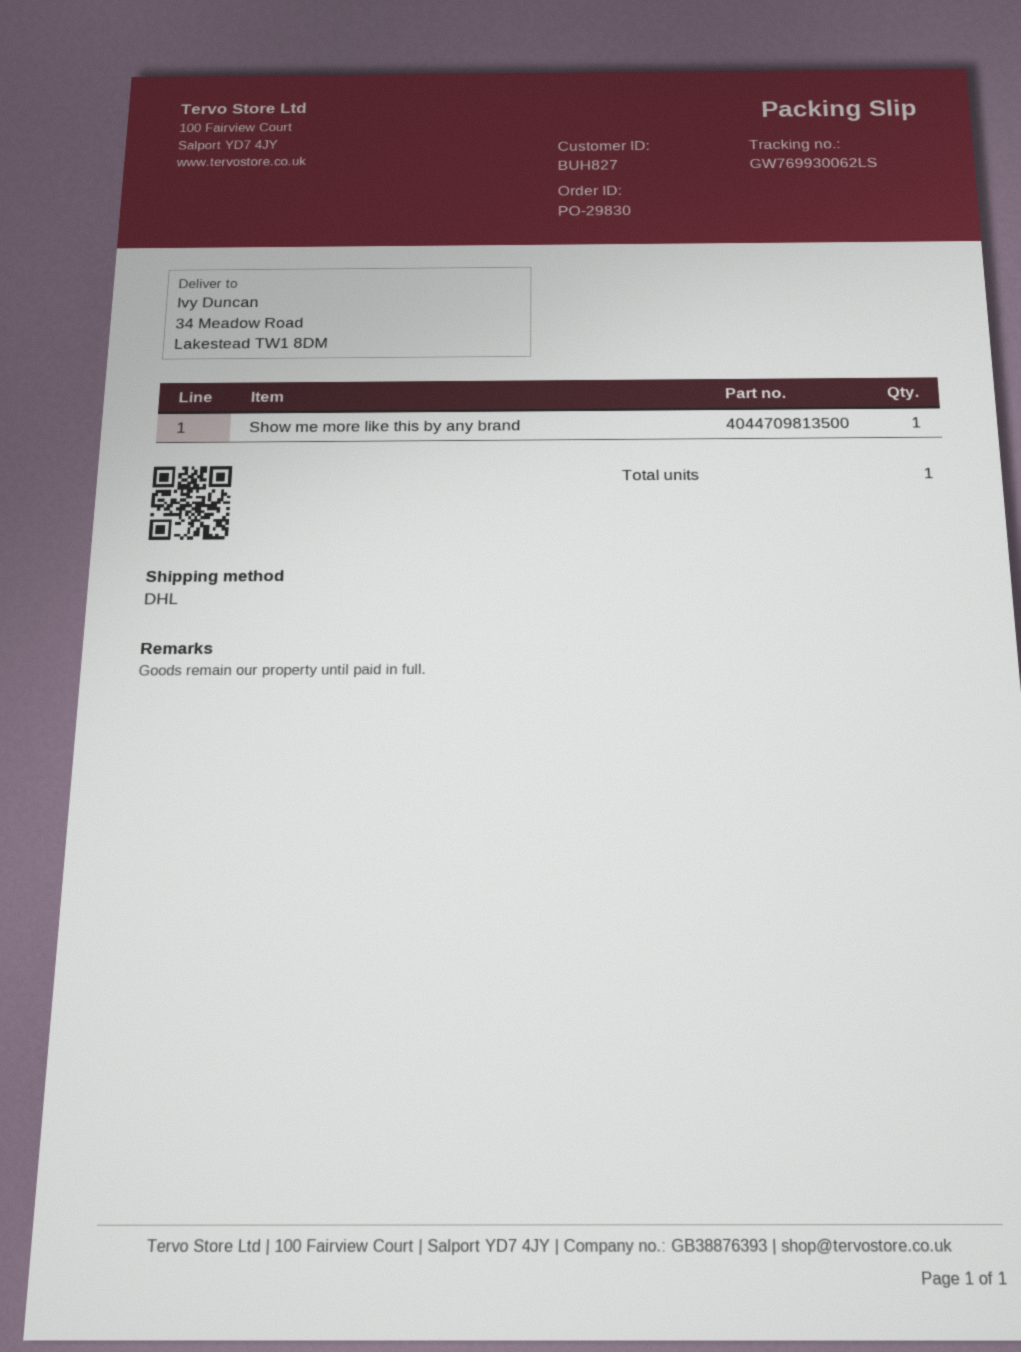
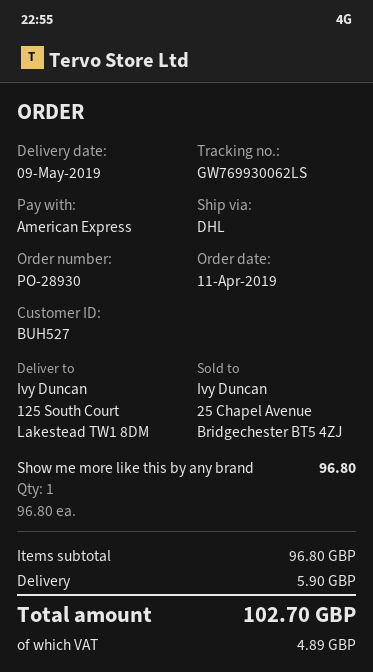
order number: PO-29830 -> PO-28930
customer number: BUH827 -> BUH527
ship to: 34 Meadow Road, Lakestead TW1 8DM -> 125 South Court, Lakestead TW1 8DM

